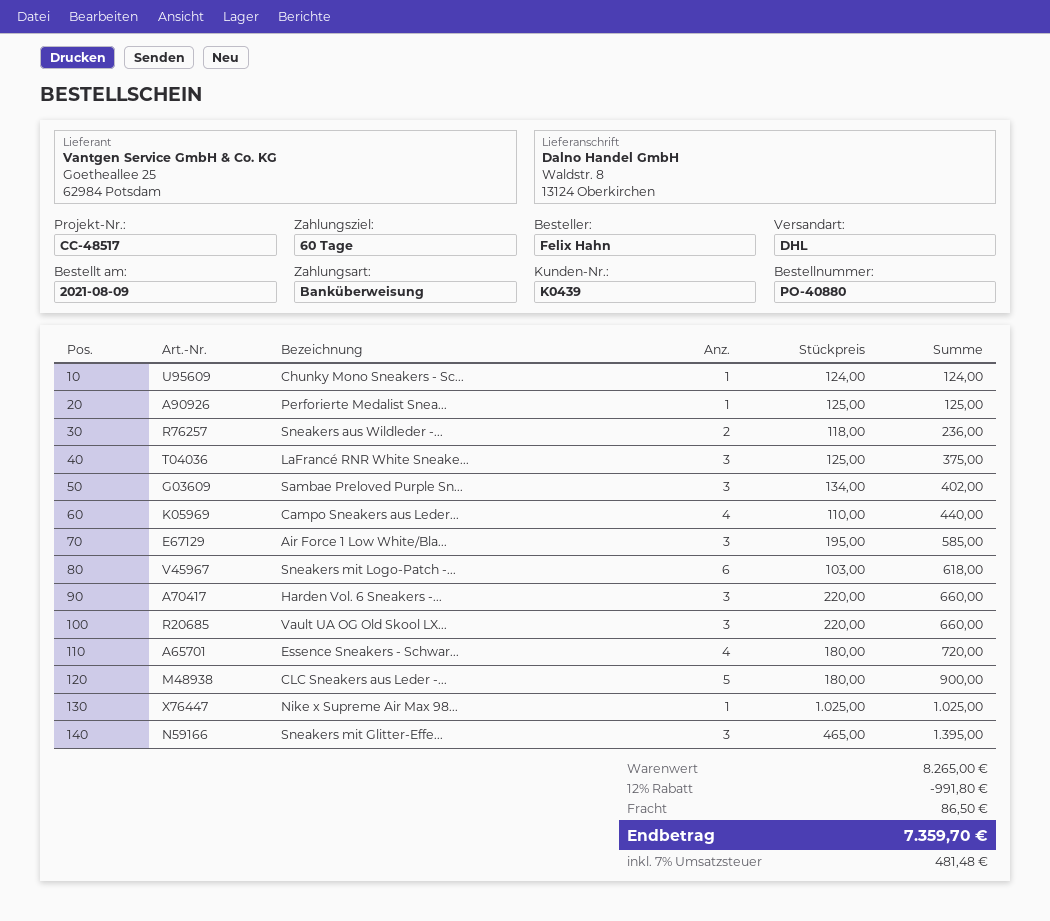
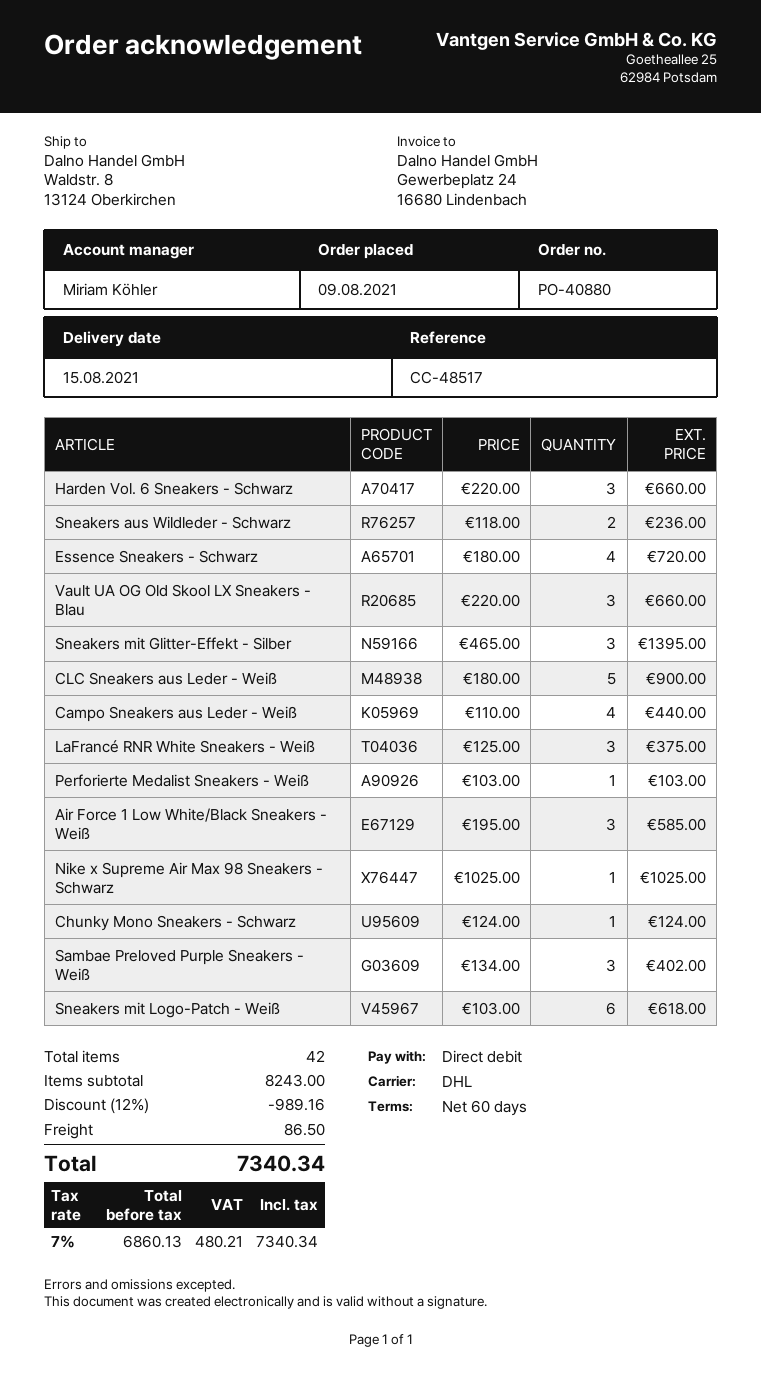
payment method: bank transfer -> direct debit
Perforierte Medalist Snea...: 1 x 125.00 = 125.00 -> 1 x 103.00 = 103.00
subtotal: 8265.00 -> 8243.00
discount: 12% = 991.80 -> 12% = 989.16
tax: 7% = 481.48 -> 7% = 480.21
total: 7359.70 -> 7340.34

